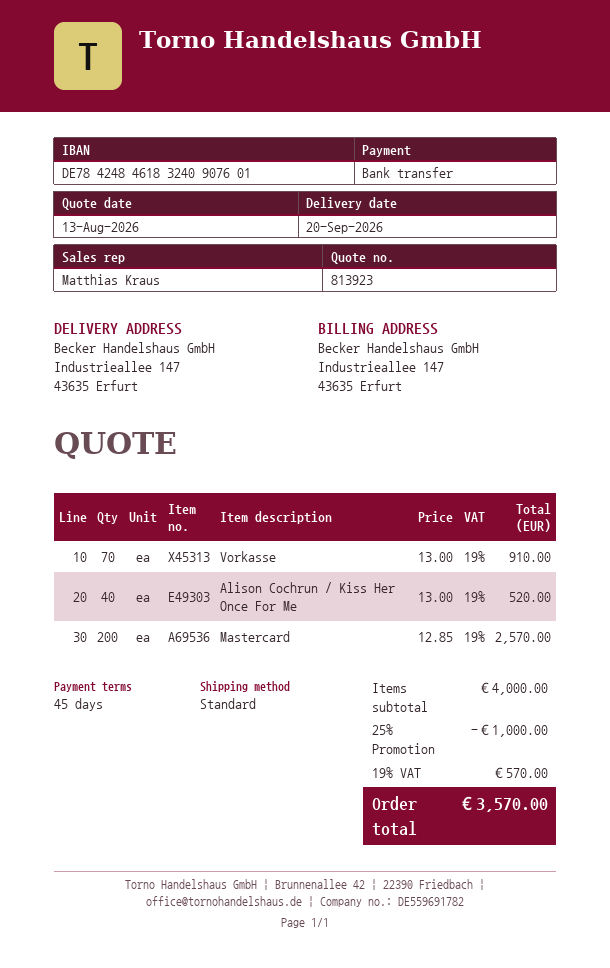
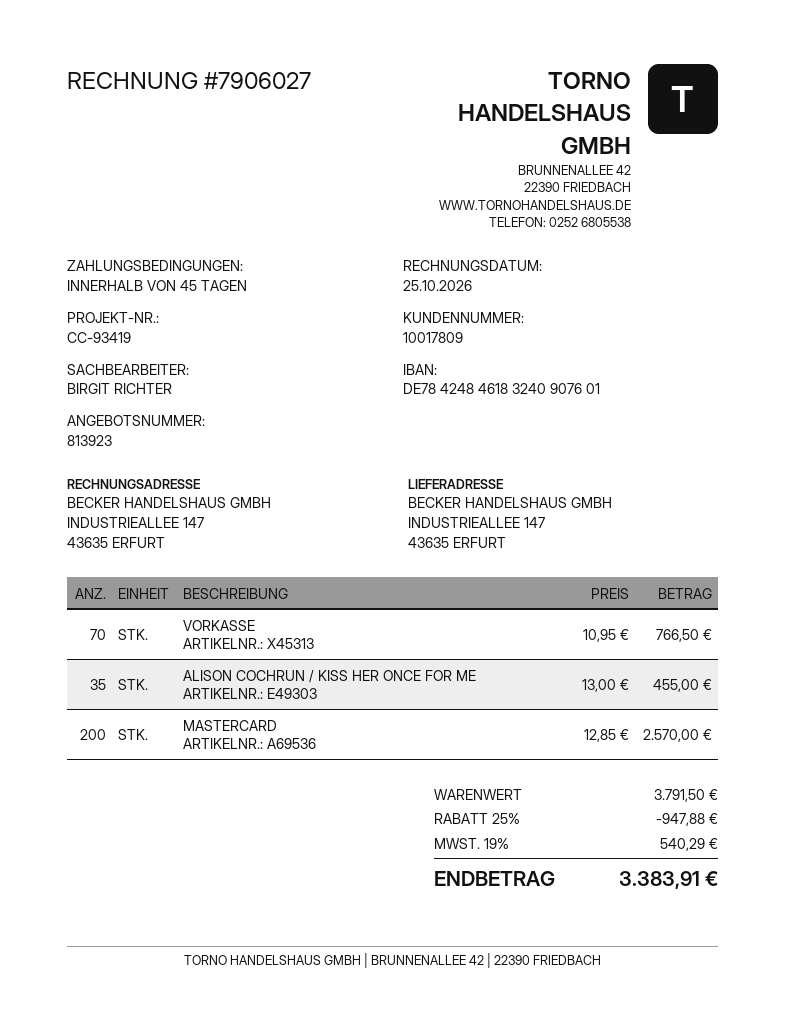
sales rep: Matthias Kraus -> BIRGIT RICHTER
Vorkasse: 70 x 13.00 = 910.00 -> 70 x 10.95 = 766.50
Alison Cochrun / Kiss Her Once For Me: 40 x 13.00 = 520.00 -> 35 x 13.00 = 455.00
subtotal: 4000.00 -> 3791.50
discount: 25% = 1000.00 -> 25% = 947.88
tax: 19% = 570.00 -> 19% = 540.29
total: 3570.00 -> 3383.91

